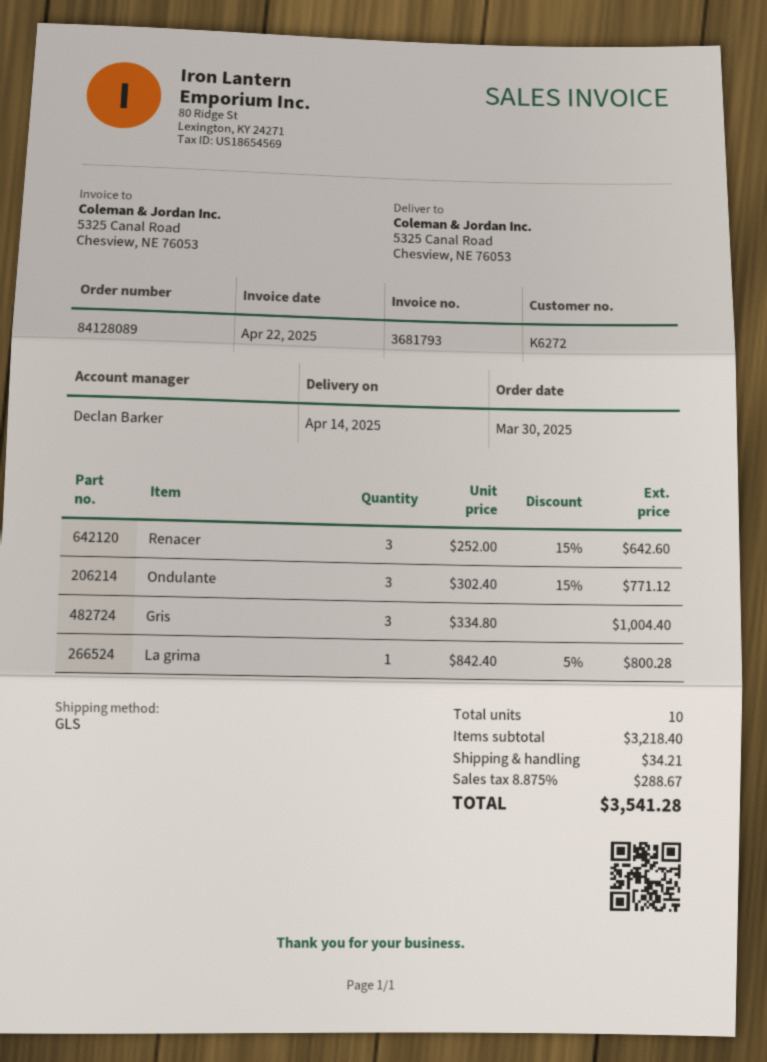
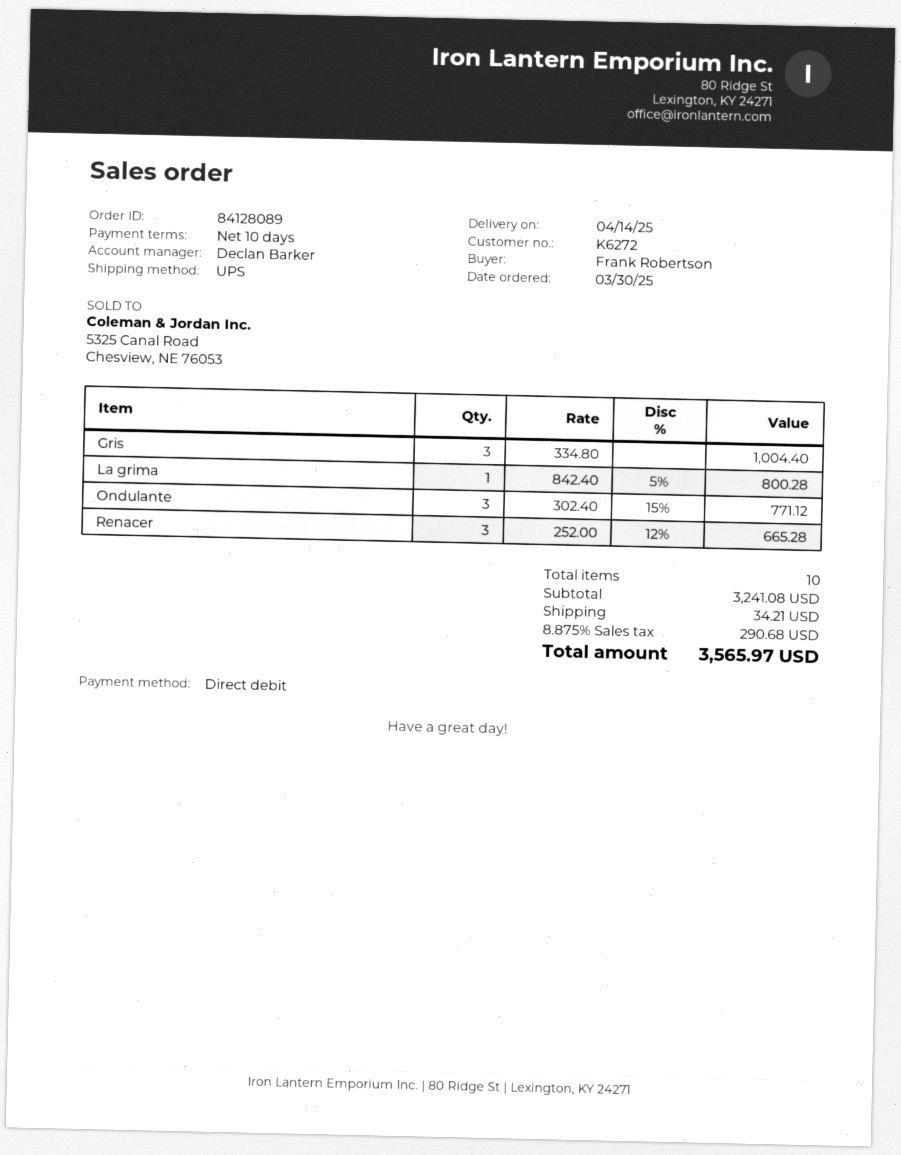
shipping method: GLS -> UPS
Renacer: 3 x 252.00 - 15% = 642.60 -> 3 x 252.00 - 12% = 665.28
subtotal: 3218.40 -> 3241.08
tax: 8.875% = 288.67 -> 8.875% = 290.68
total: 3541.28 -> 3565.97

